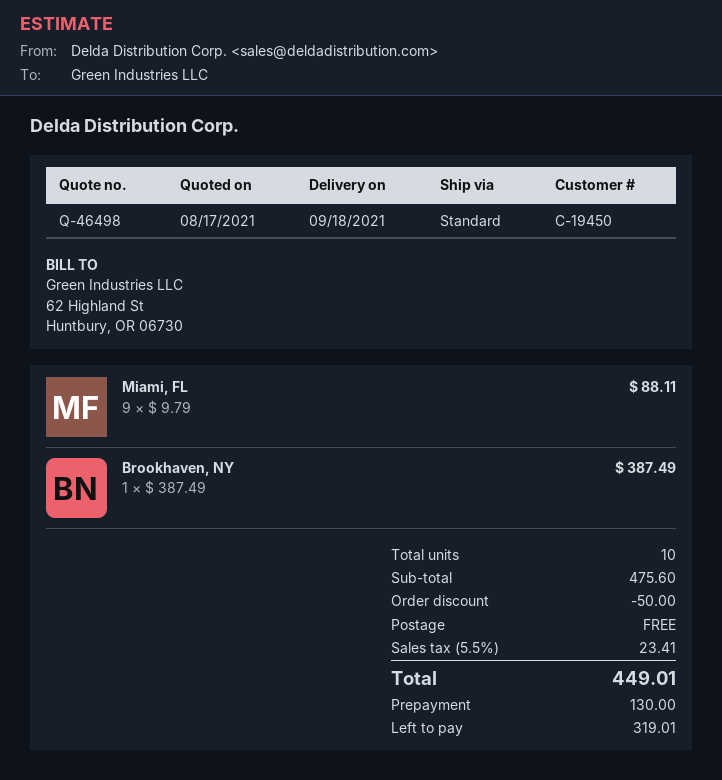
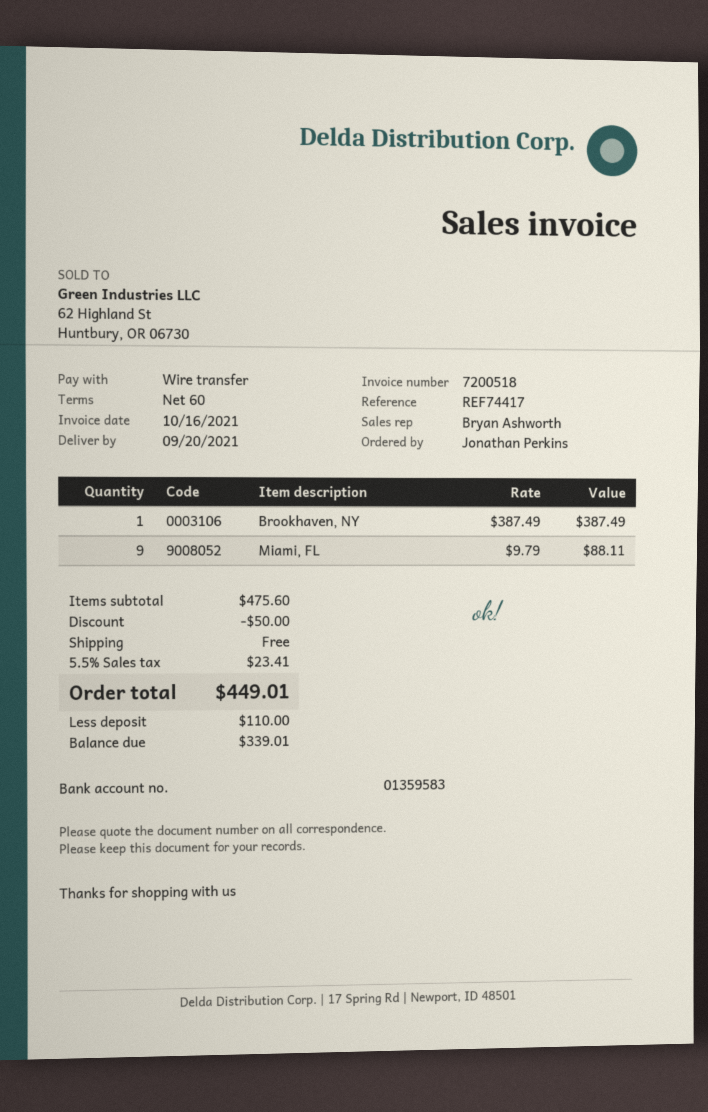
delivery date: 2021-09-18 -> 2021-09-20
deposit: 130.00 -> 110.00
balance: 319.01 -> 339.01

